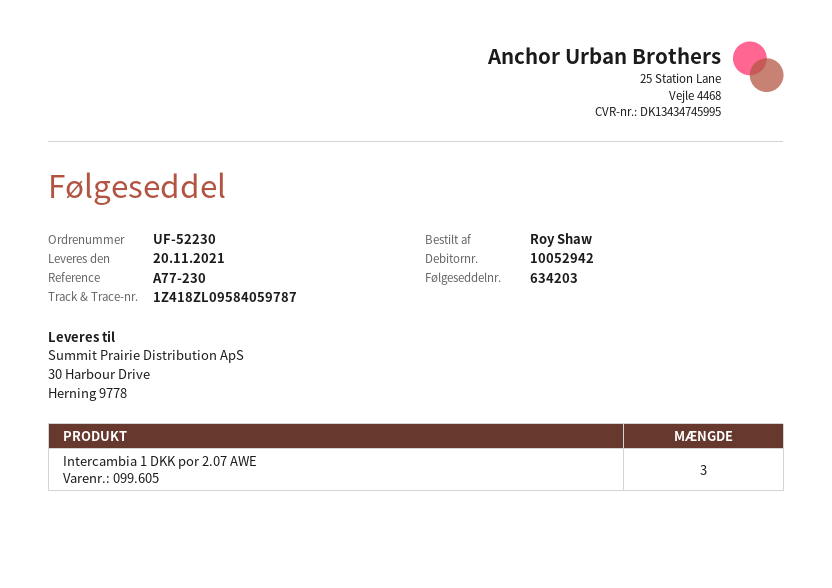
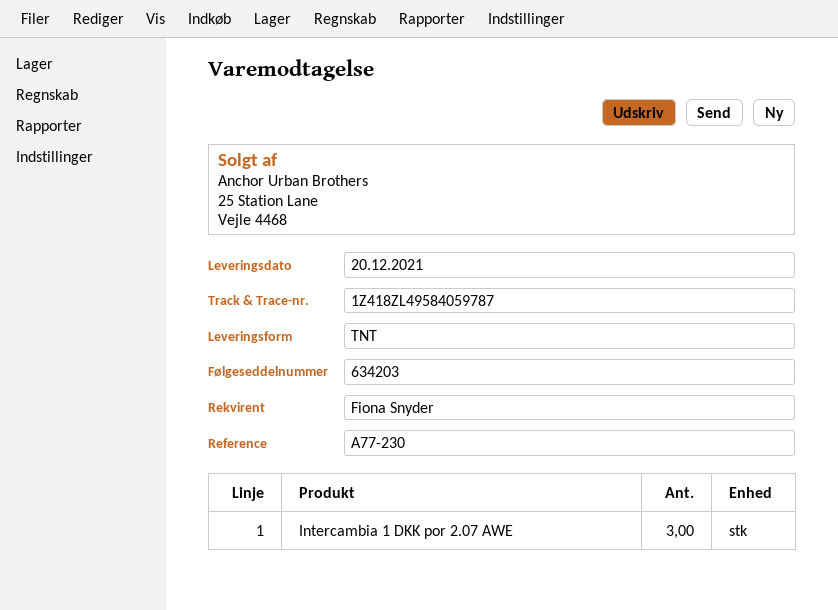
delivery date: 2021-11-20 -> 2021-12-20
ordered by: Roy Shaw -> Fiona Snyder
tracking number: 1Z418ZL09584059787 -> 1Z418ZL49584059787

